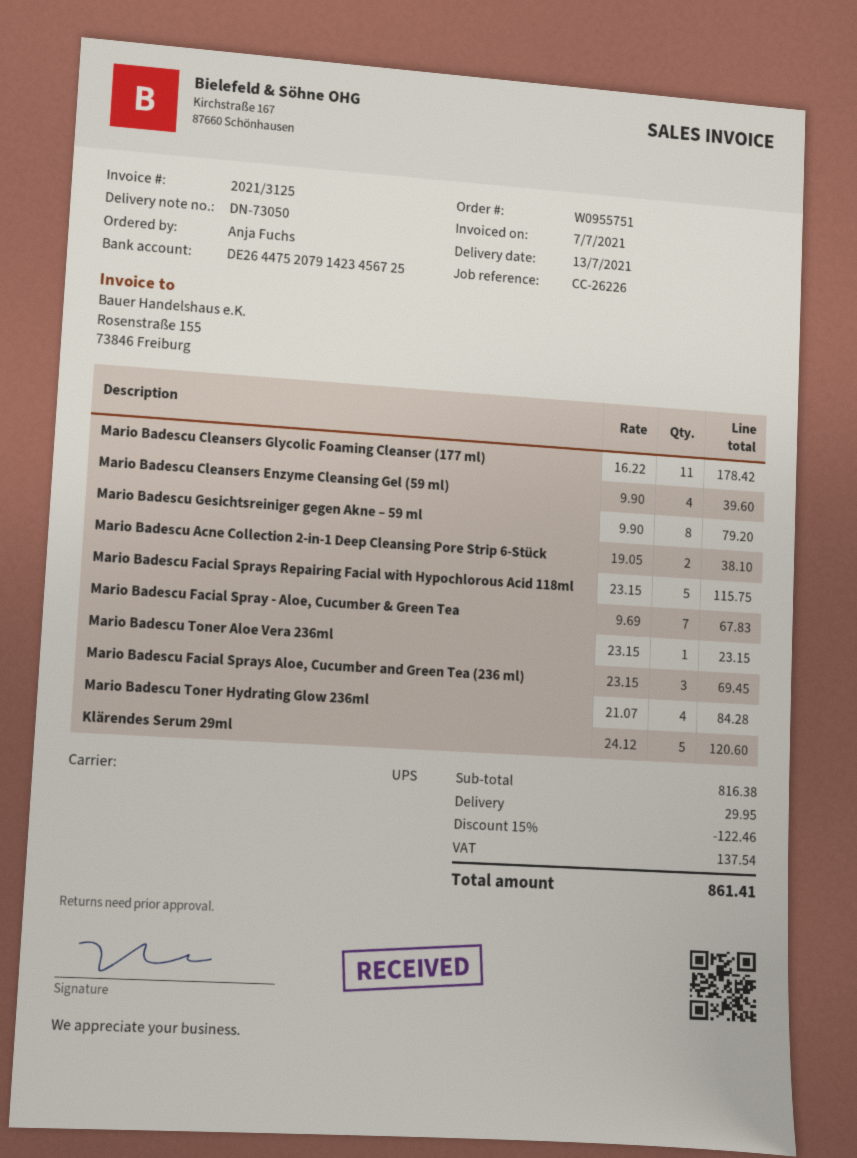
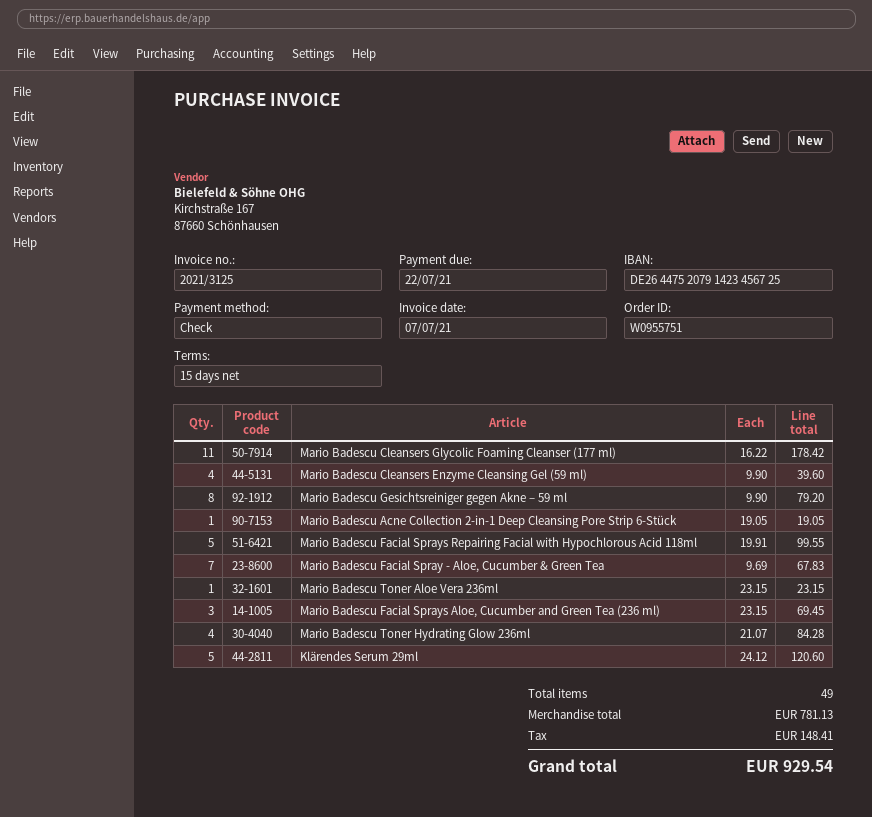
Mario Badescu Acne Collection 2-in-1 Deep Cleansing Pore Strip 6-Stück: 2 x 19.05 = 38.10 -> 1 x 19.05 = 19.05
Mario Badescu Facial Sprays Repairing Facial with Hypochlorous Acid 118ml: 5 x 23.15 = 115.75 -> 5 x 19.91 = 99.55
subtotal: 816.38 -> 781.13
discount: 15% = 122.46 -> none
shipping: 29.95 -> none
tax: 137.54 -> 148.41
total: 861.41 -> 929.54

